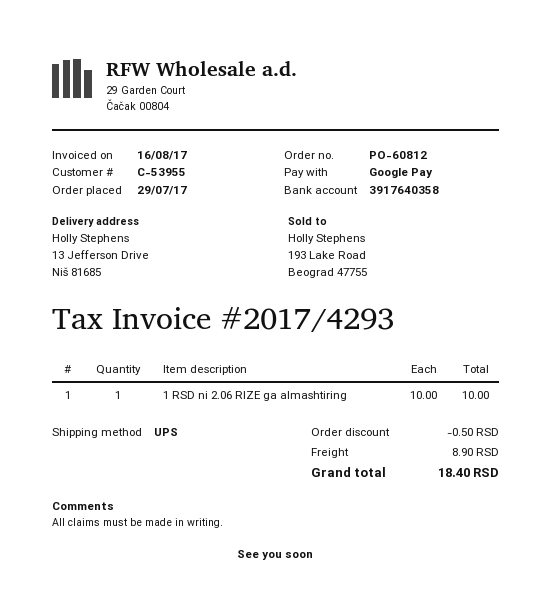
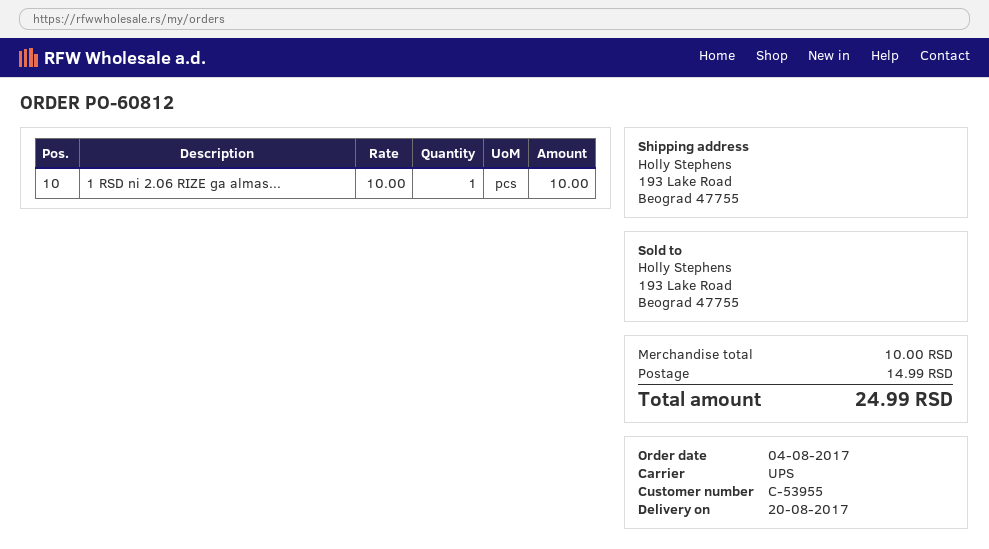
order date: 2017-07-29 -> 2017-08-04
ship to: 13 Jefferson Drive, Niš 81685 -> 193 Lake Road, Beograd 47755
discount: 0.50 -> none
shipping: 8.90 -> 14.99
total: 18.40 -> 24.99

